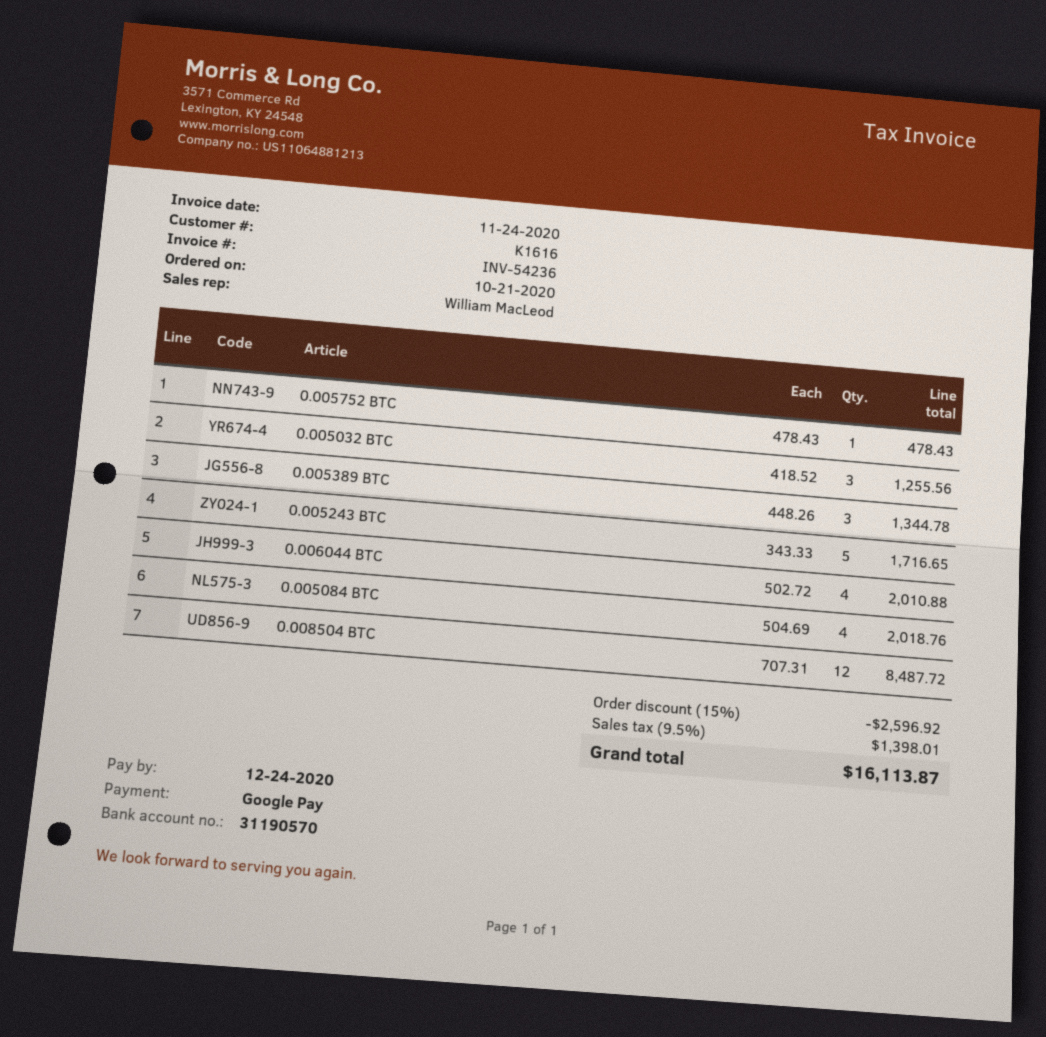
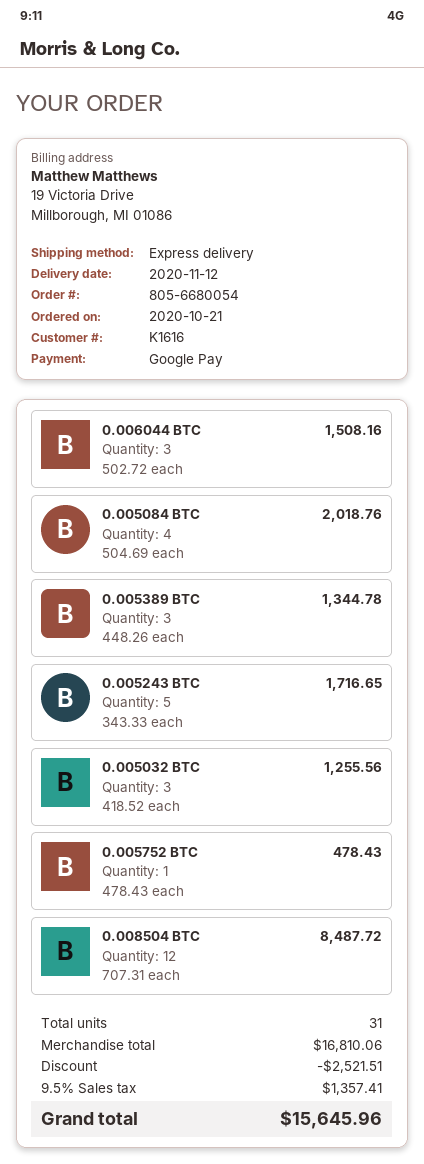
0.006044 BTC: 4 x 502.72 = 2010.88 -> 3 x 502.72 = 1508.16
discount: 2596.92 -> 2521.51
tax: 9.5% = 1398.01 -> 9.5% = 1357.41
total: 16113.87 -> 15645.96

